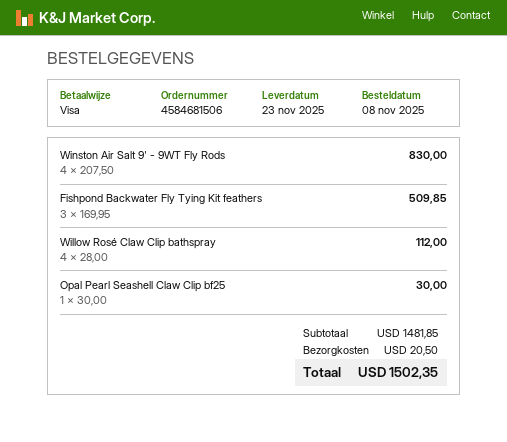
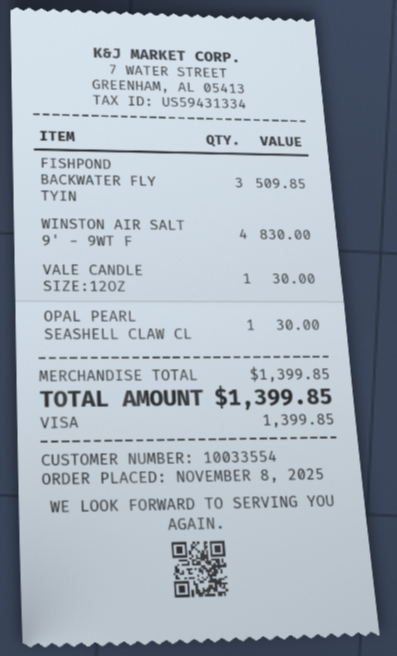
Willow Rosé Claw Clip bathspray: 4 for 112.00 -> none
VALE CANDLE SIZE:12OZ: none -> 1 for 30.00
subtotal: 1481.85 -> 1399.85
shipping: 20.50 -> none
total: 1502.35 -> 1399.85

